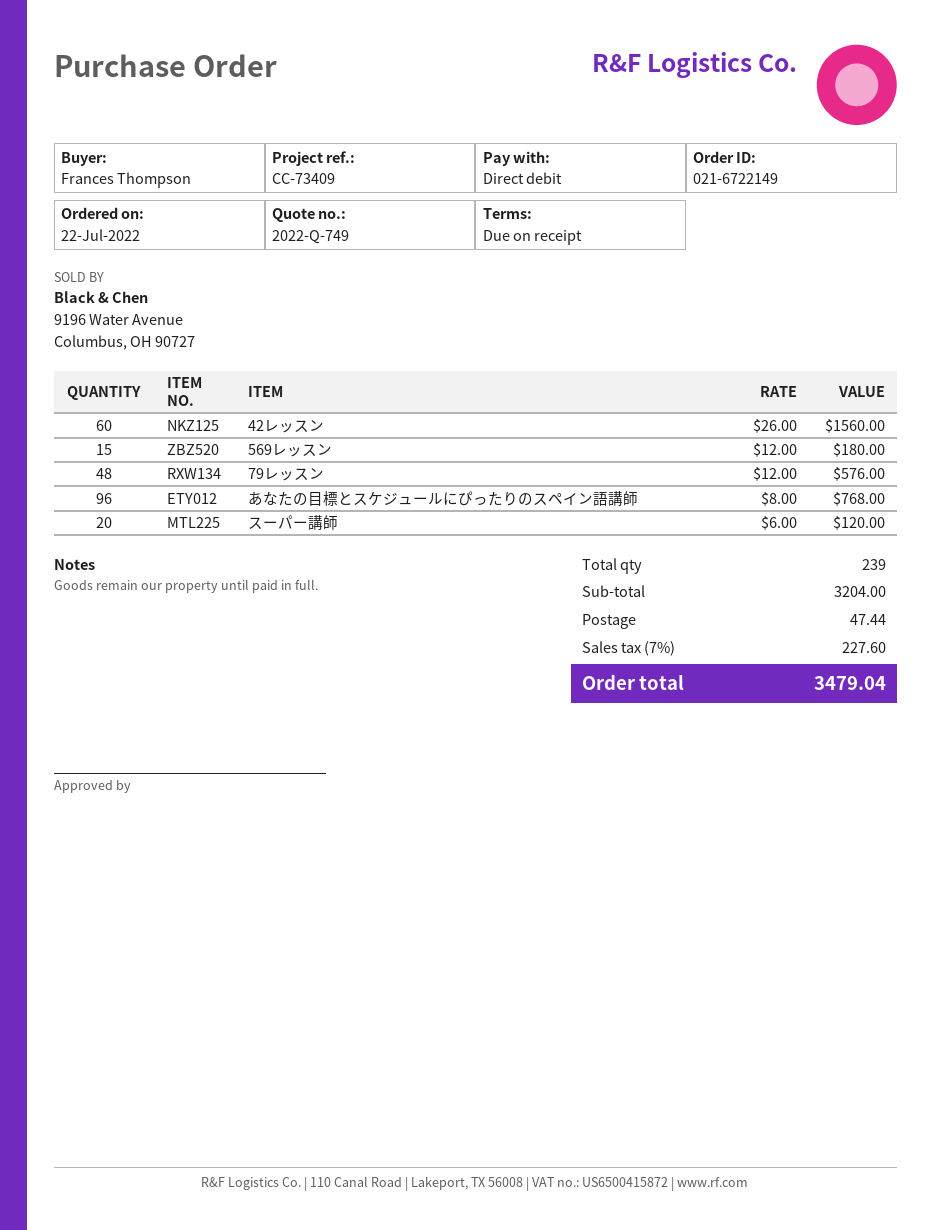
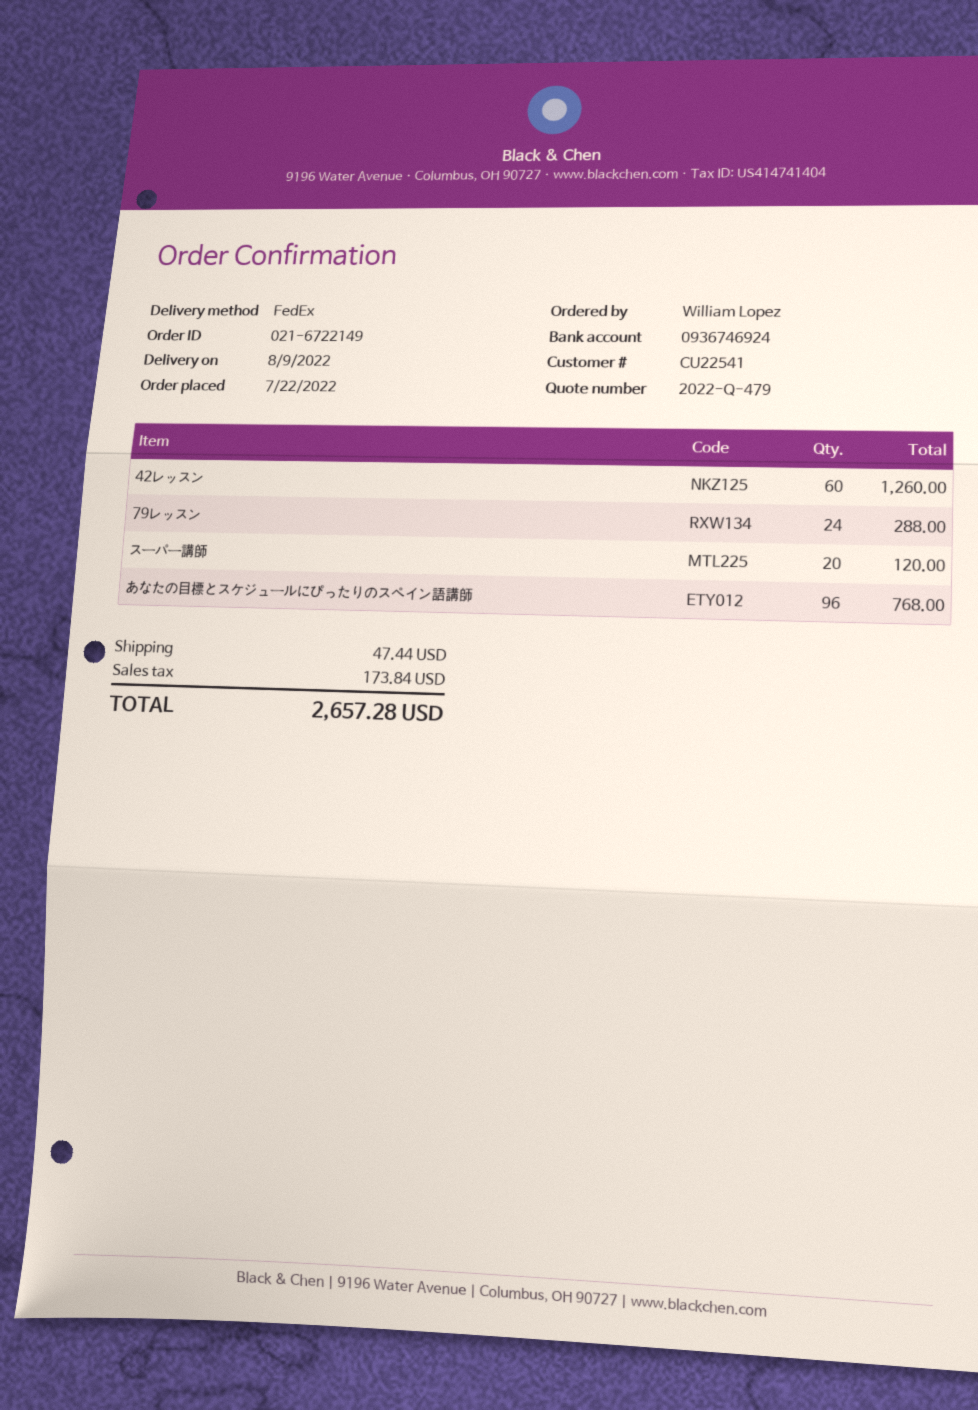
quote number: 2022-Q-749 -> 2022-Q-479
ordered by: Frances Thompson -> William Lopez
42レッスン: 60 for 1560.00 -> 60 for 1260.00
569レッスン: 15 for 180.00 -> none
79レッスン: 48 for 576.00 -> 24 for 288.00
tax: 227.60 -> 173.84
total: 3479.04 -> 2657.28

